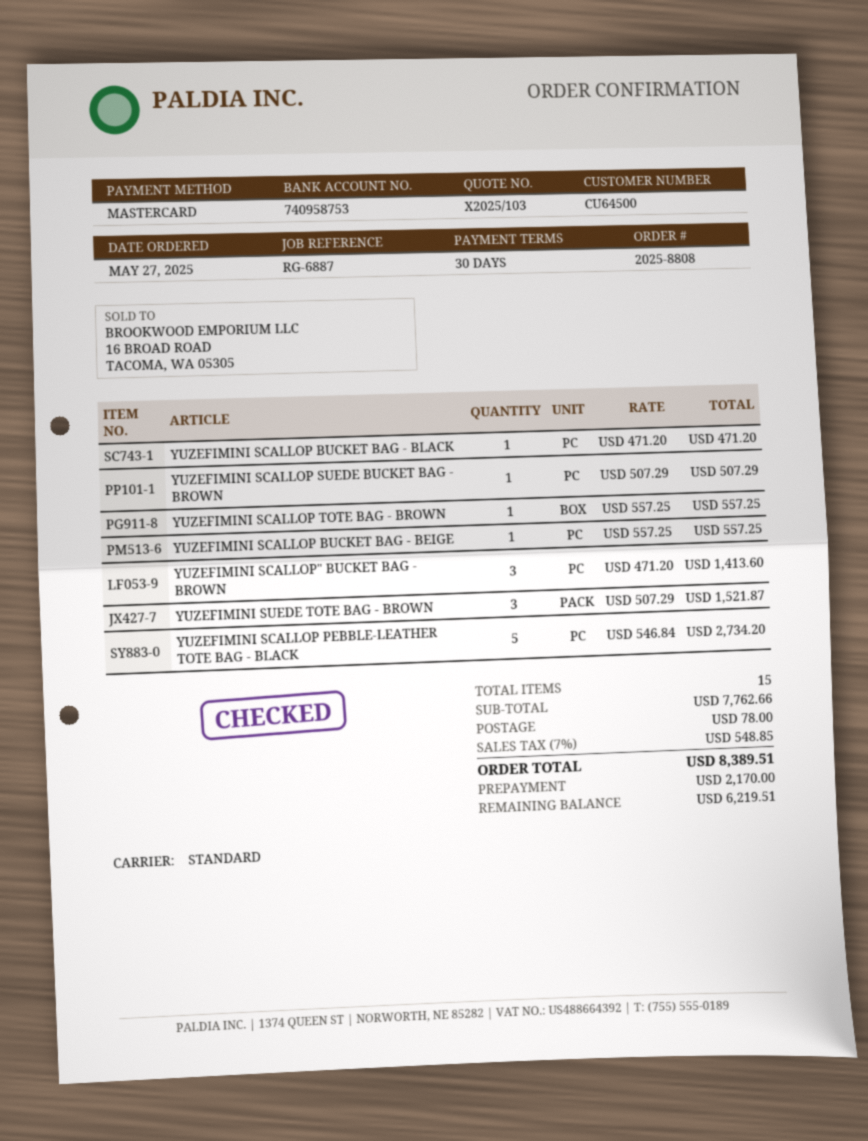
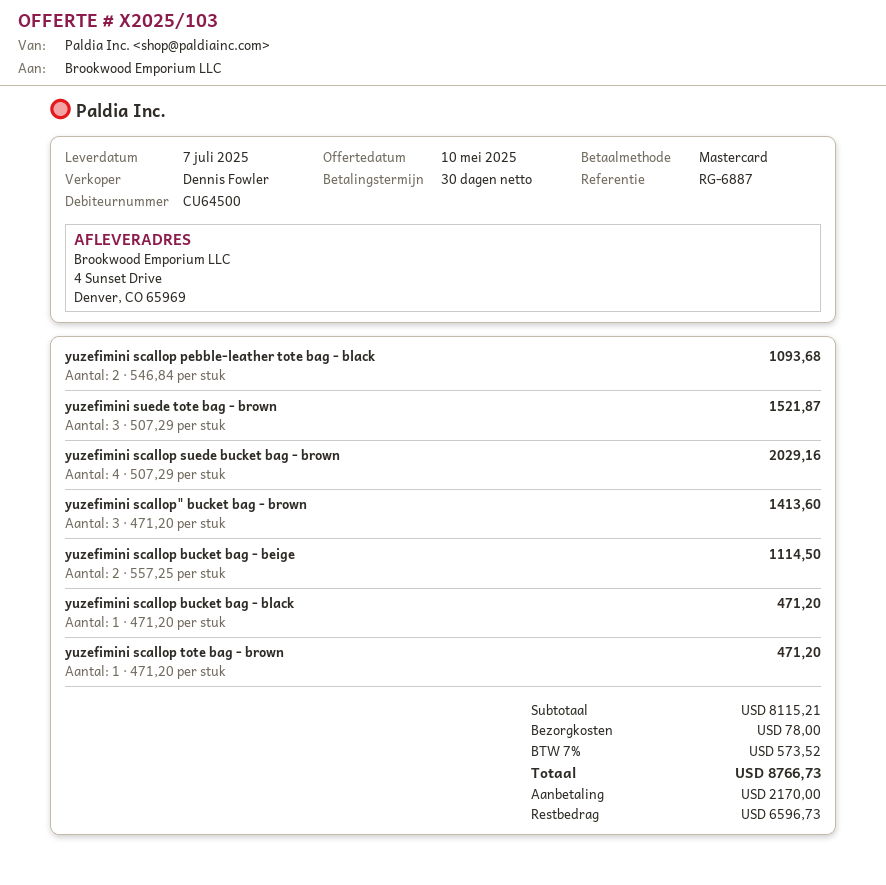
YUZEFIMINI SCALLOP SUEDE BUCKET BAG - BROWN: 1 x 507.29 = 507.29 -> 4 x 507.29 = 2029.16
YUZEFIMINI SCALLOP TOTE BAG - BROWN: 1 x 557.25 = 557.25 -> 1 x 471.20 = 471.20
YUZEFIMINI SCALLOP BUCKET BAG - BEIGE: 1 x 557.25 = 557.25 -> 2 x 557.25 = 1114.50
YUZEFIMINI SCALLOP PEBBLE-LEATHER TOTE BAG - BLACK: 5 x 546.84 = 2734.20 -> 2 x 546.84 = 1093.68
subtotal: 7762.66 -> 8115.21
tax: 7% = 548.85 -> 7% = 573.52
total: 8389.51 -> 8766.73
balance: 6219.51 -> 6596.73

